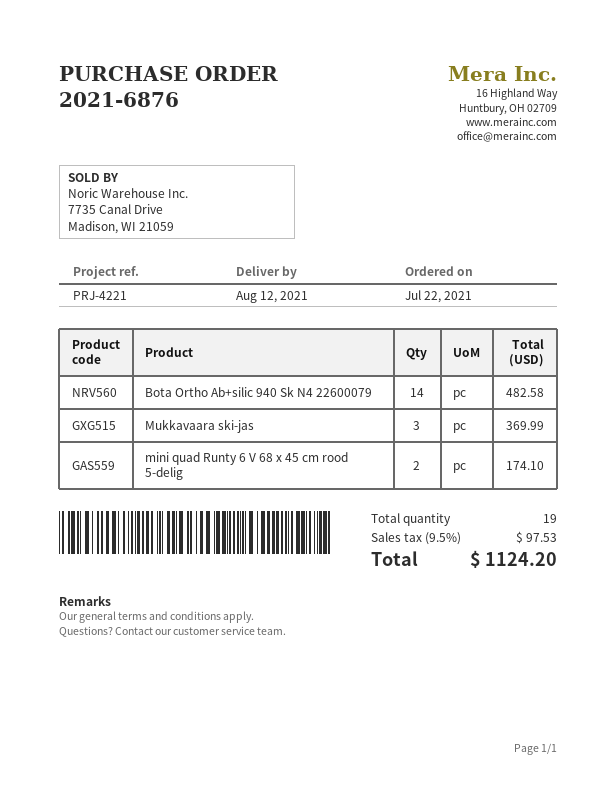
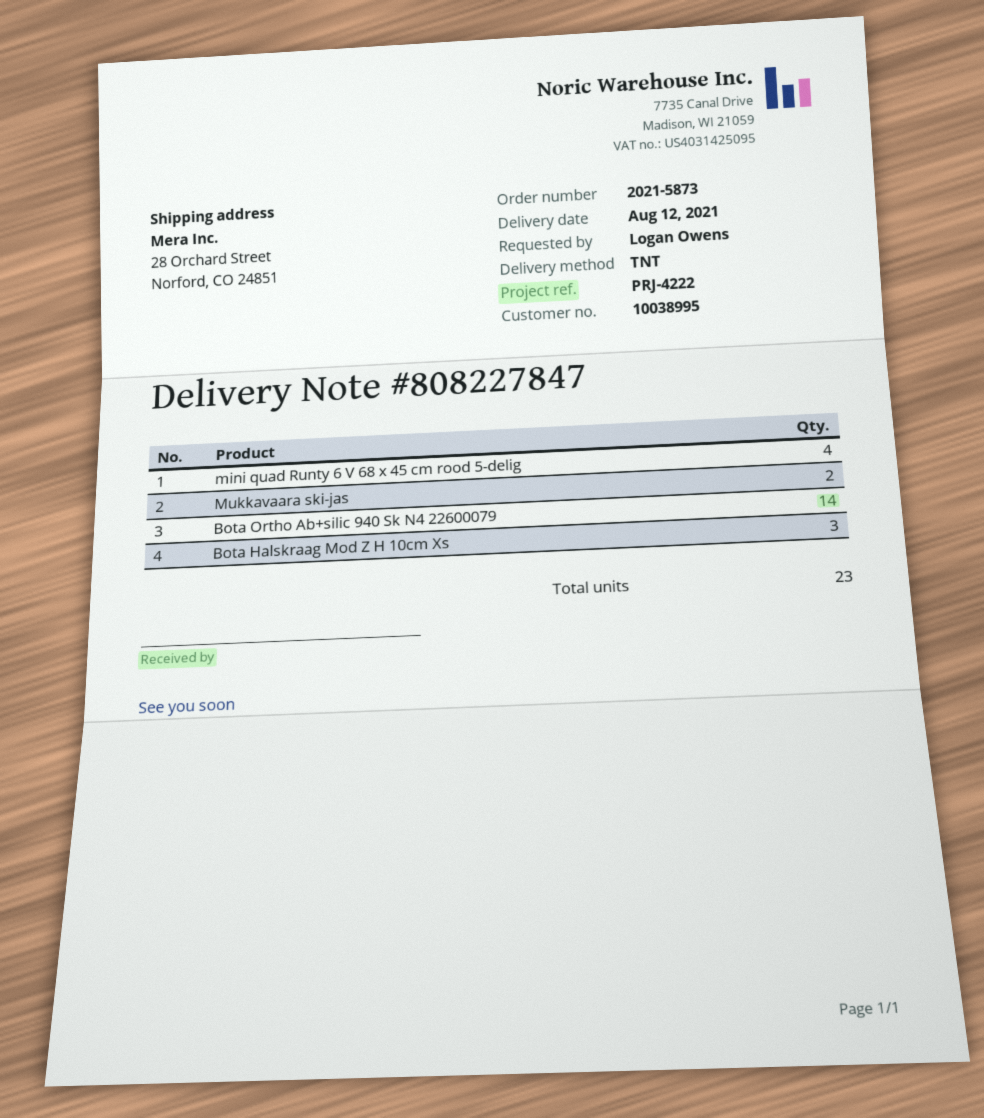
order number: 2021-6876 -> 2021-5873
reference: PRJ-4221 -> PRJ-4222
Mukkavaara ski-jas: 3 -> 2
mini quad Runty 6 V 68 x 45 cm rood 5-delig: 2 -> 4
Bota Halskraag Mod Z H 10cm Xs: none -> 3
total quantity: 19 -> 23

